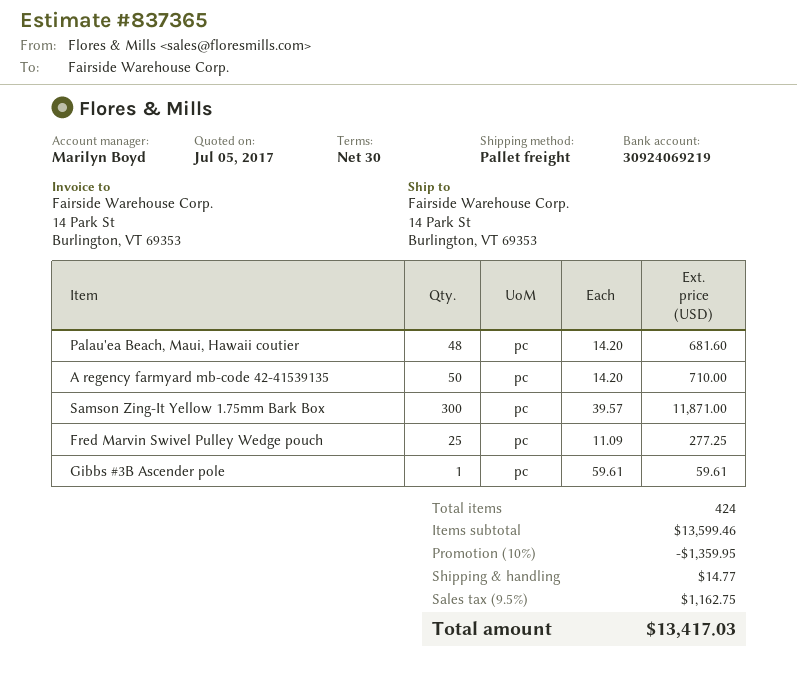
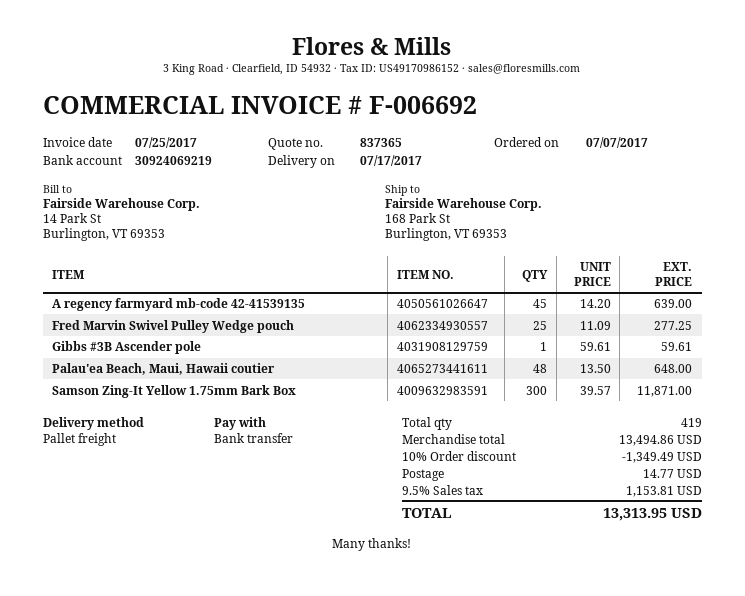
ship to: 14 Park St, Burlington, VT 69353 -> 168 Park St, Burlington, VT 69353
Palau'ea Beach, Maui, Hawaii coutier: 48 x 14.20 = 681.60 -> 48 x 13.50 = 648.00
A regency farmyard mb-code 42-41539135: 50 x 14.20 = 710.00 -> 45 x 14.20 = 639.00
total quantity: 424 -> 419
subtotal: 13599.46 -> 13494.86
discount: 10% = 1359.95 -> 10% = 1349.49
tax: 9.5% = 1162.75 -> 9.5% = 1153.81
total: 13417.03 -> 13313.95

